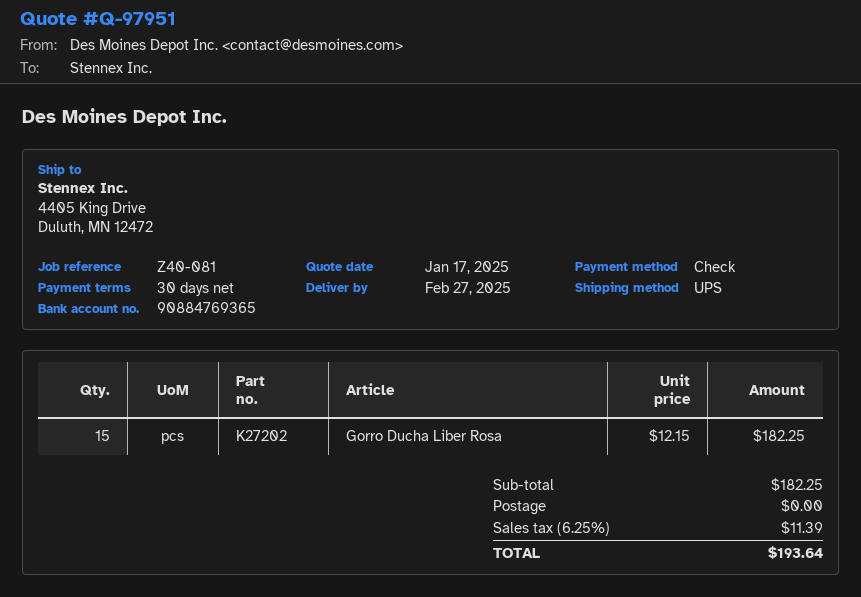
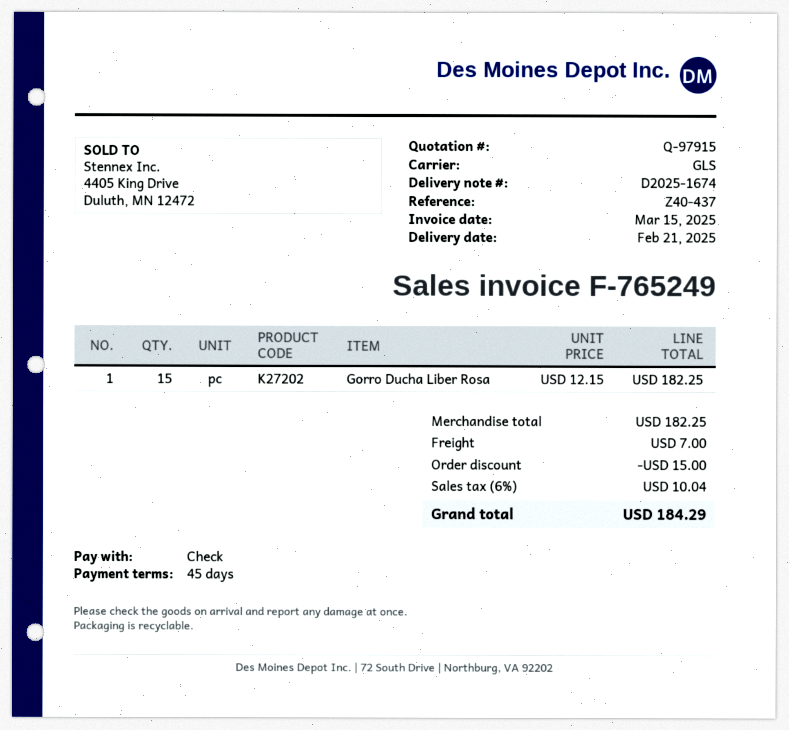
quote number: Q-97951 -> Q-97915
delivery date: 2025-02-27 -> 2025-02-21
payment terms: 30 days -> 45 days
reference: Z40-081 -> Z40-437
shipping method: UPS -> GLS
discount: none -> 15.00
shipping: 0.00 -> 7.00
tax: 6.25% = 11.39 -> 6% = 10.04
total: 193.64 -> 184.29

